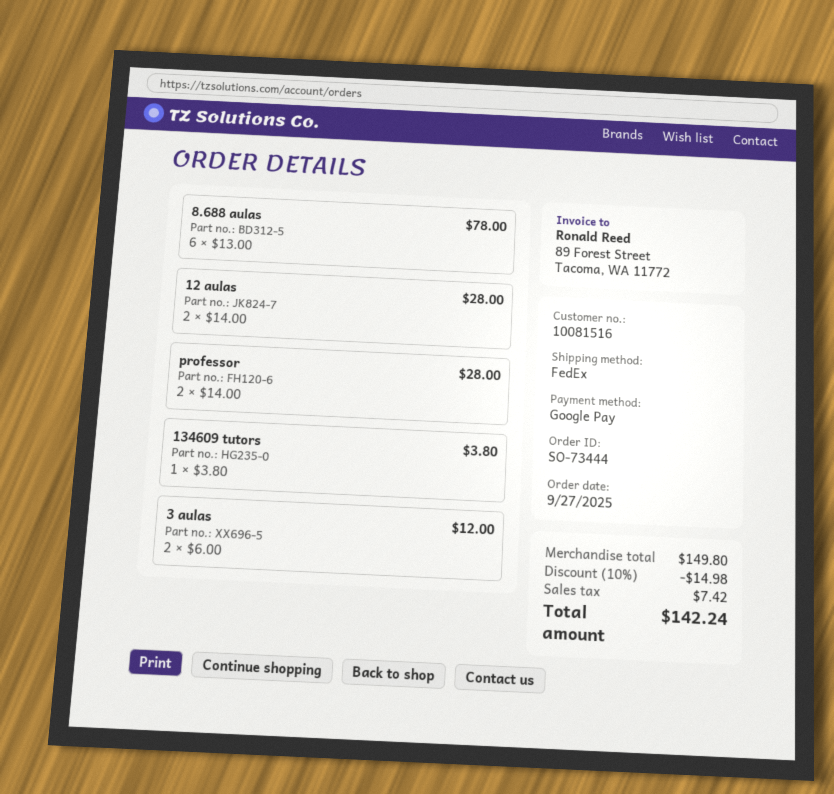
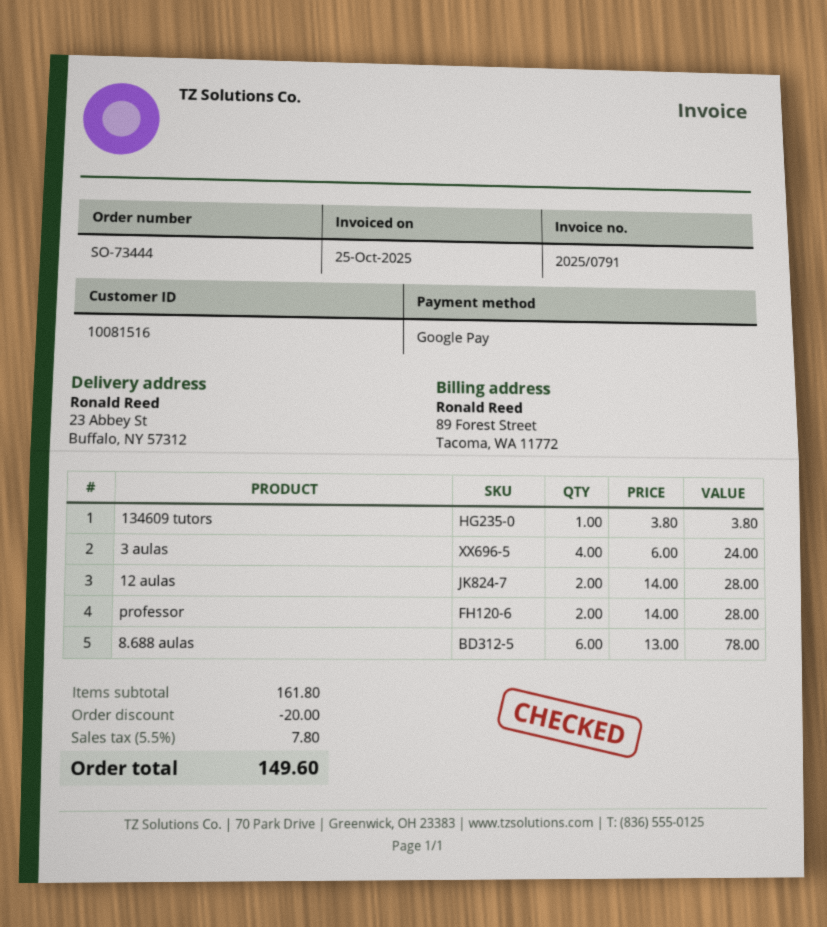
3 aulas: 2 x 6.00 = 12.00 -> 4 x 6.00 = 24.00
subtotal: 149.80 -> 161.80
discount: 14.98 -> 20.00
tax: 7.42 -> 7.80
total: 142.24 -> 149.60

